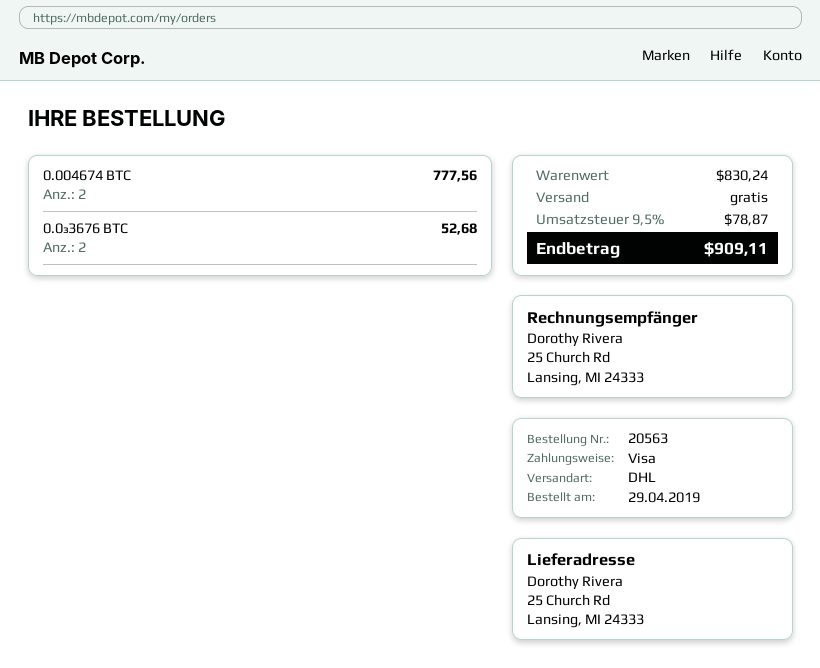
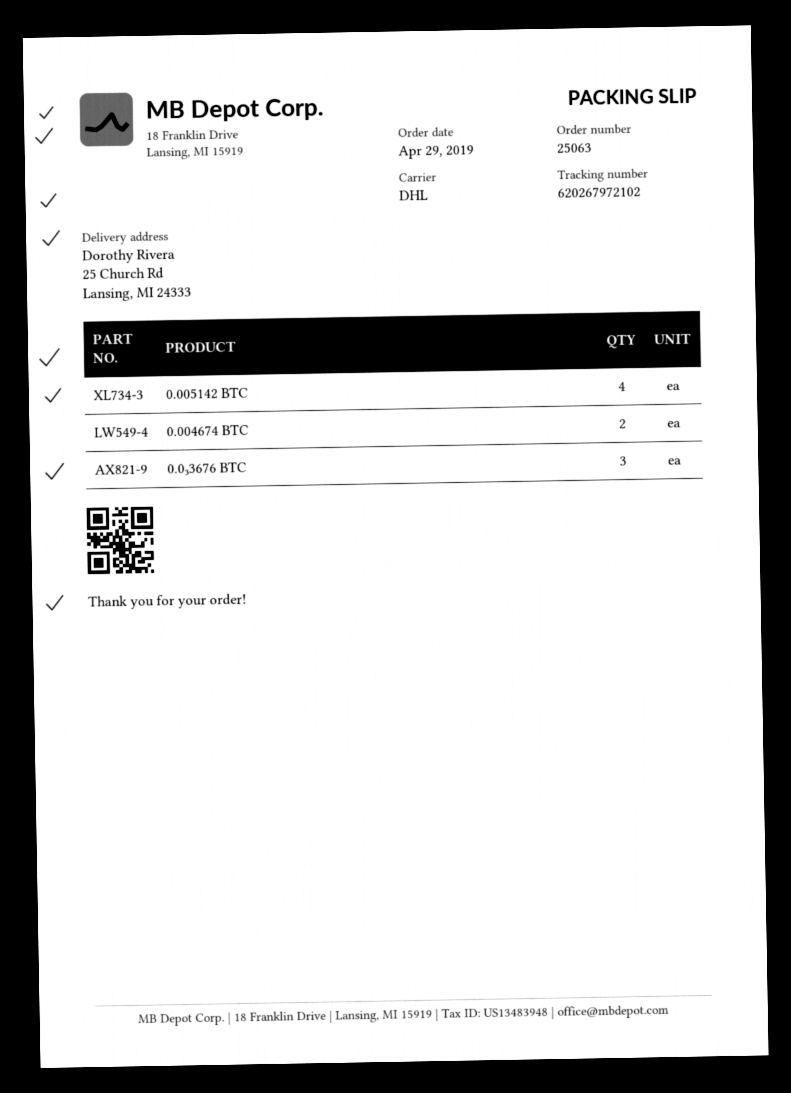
order number: 20563 -> 25063
0.0₃3676 BTC: 2 -> 3
0.005142 BTC: none -> 4

